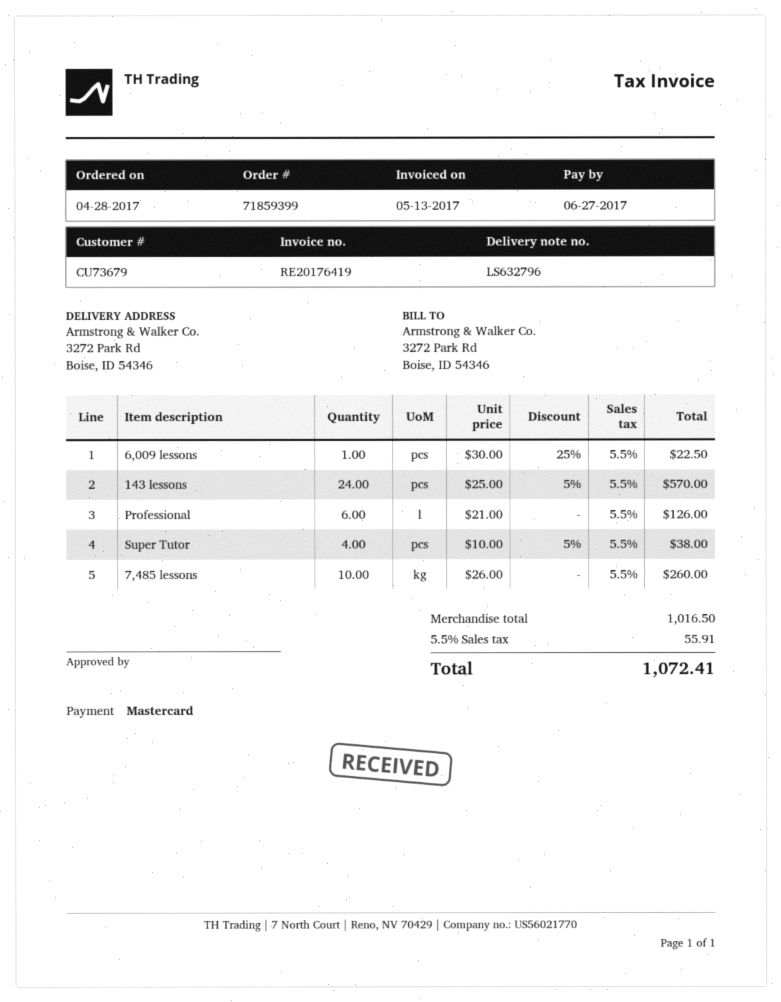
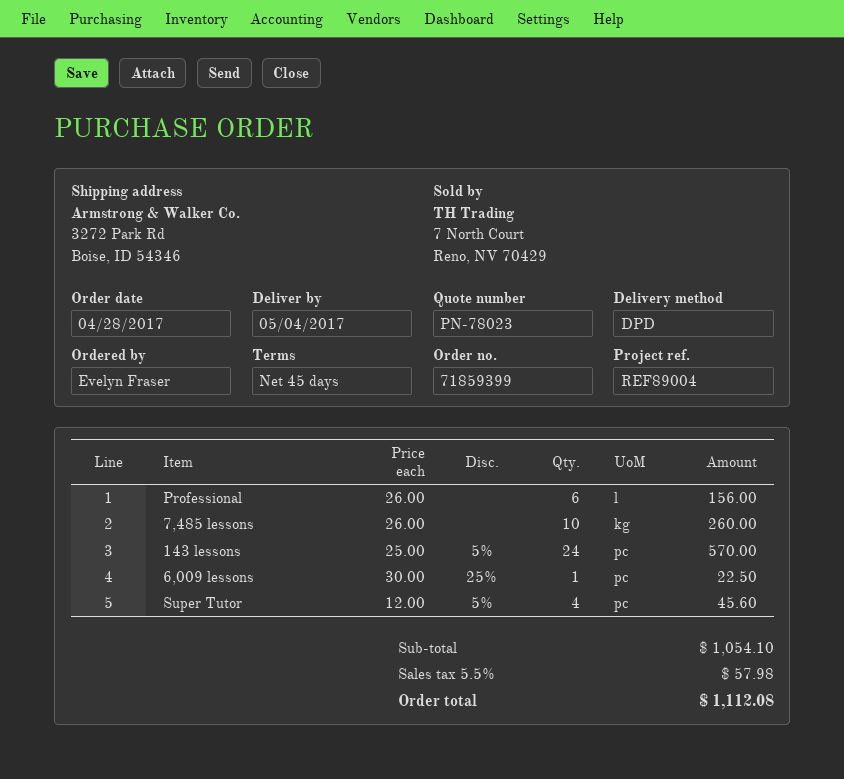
Professional: 6 x 21.00 = 126.00 -> 6 x 26.00 = 156.00
Super Tutor: 4 x 10.00 - 5% = 38.00 -> 4 x 12.00 - 5% = 45.60
subtotal: 1016.50 -> 1054.10
tax: 5.5% = 55.91 -> 5.5% = 57.98
total: 1072.41 -> 1112.08

